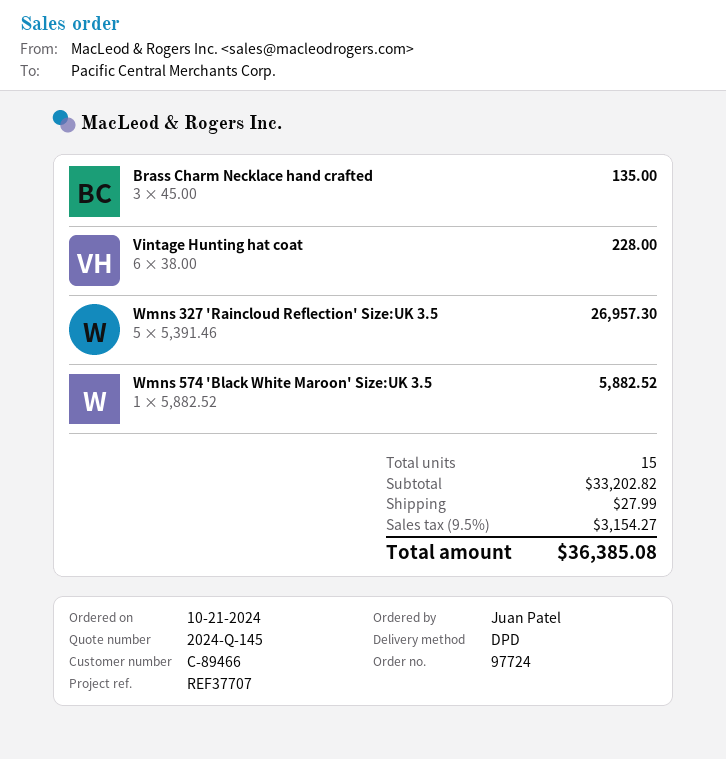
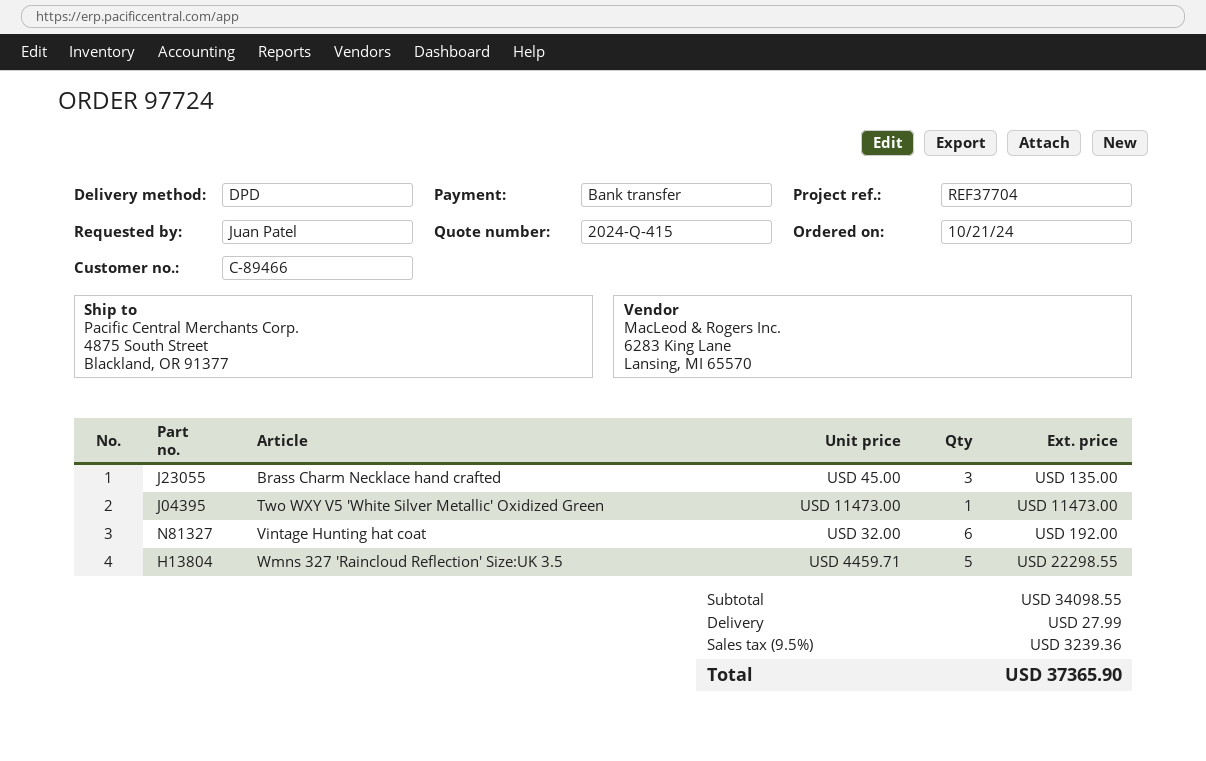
quote number: 2024-Q-145 -> 2024-Q-415
reference: REF37707 -> REF37704
Vintage Hunting hat coat: 6 x 38.00 = 228.00 -> 6 x 32.00 = 192.00
Wmns 327 'Raincloud Reflection' Size:UK 3.5: 5 x 5391.46 = 26957.30 -> 5 x 4459.71 = 22298.55
Wmns 574 'Black White Maroon' Size:UK 3.5: 1 x 5882.52 = 5882.52 -> none
Two WXY V5 'White Silver Metallic' Oxidized Green: none -> 1 x 11473.00 = 11473.00
subtotal: 33202.82 -> 34098.55
tax: 9.5% = 3154.27 -> 9.5% = 3239.36
total: 36385.08 -> 37365.90

